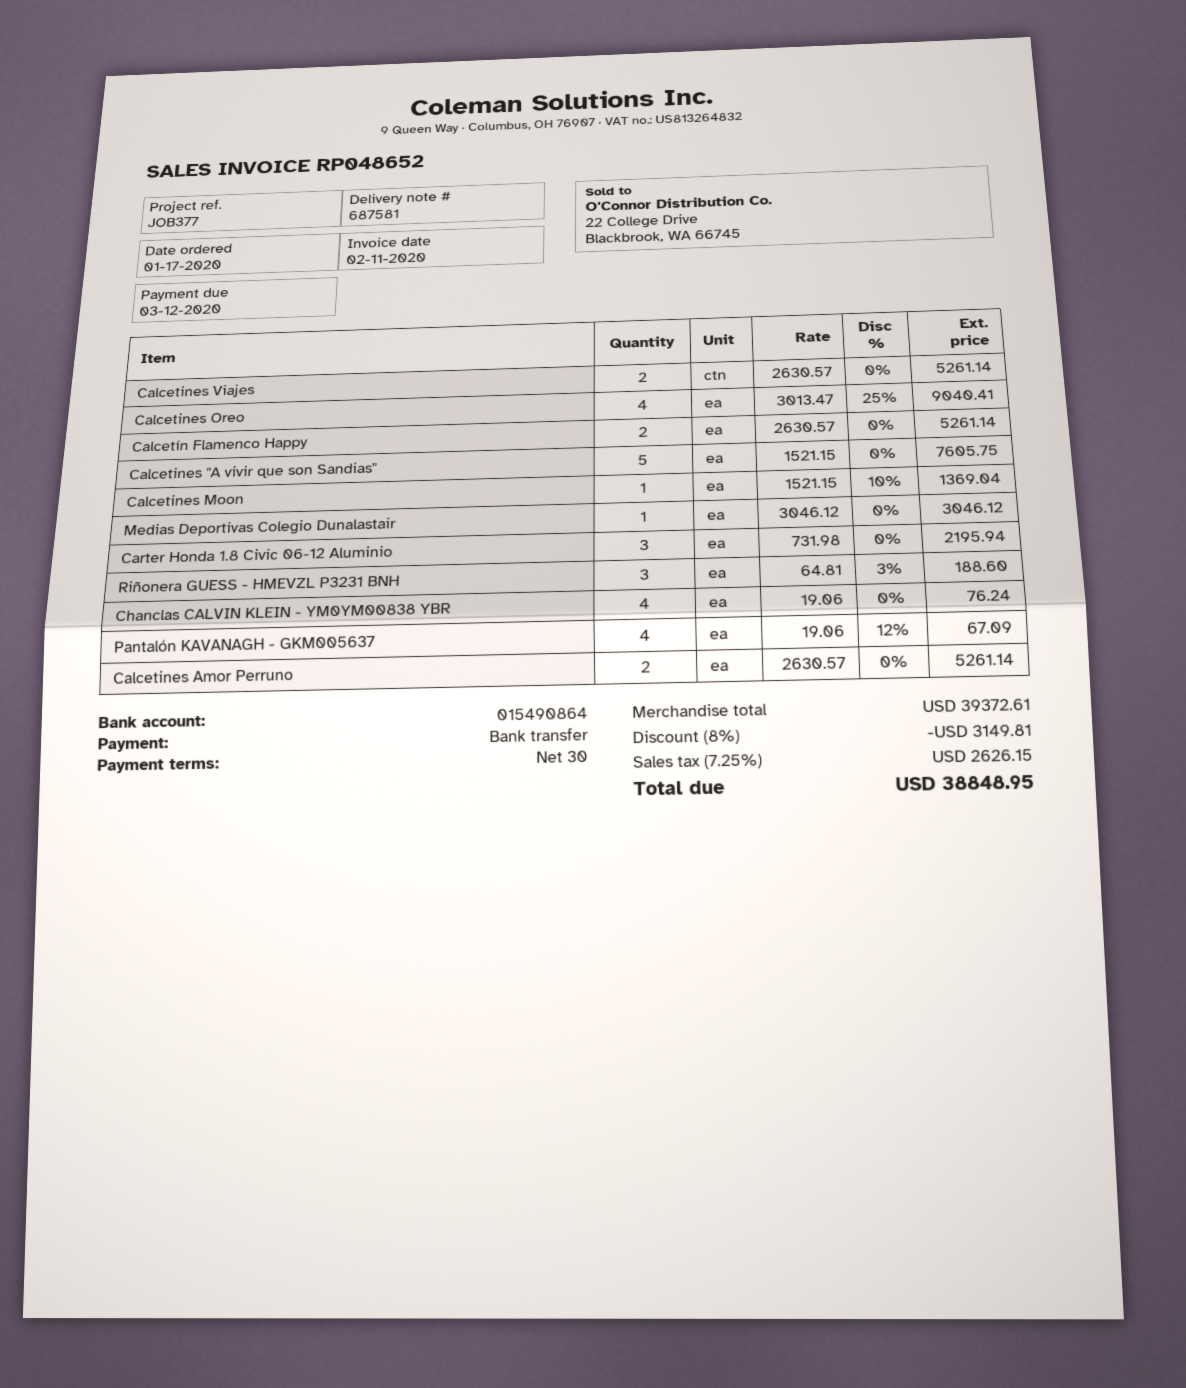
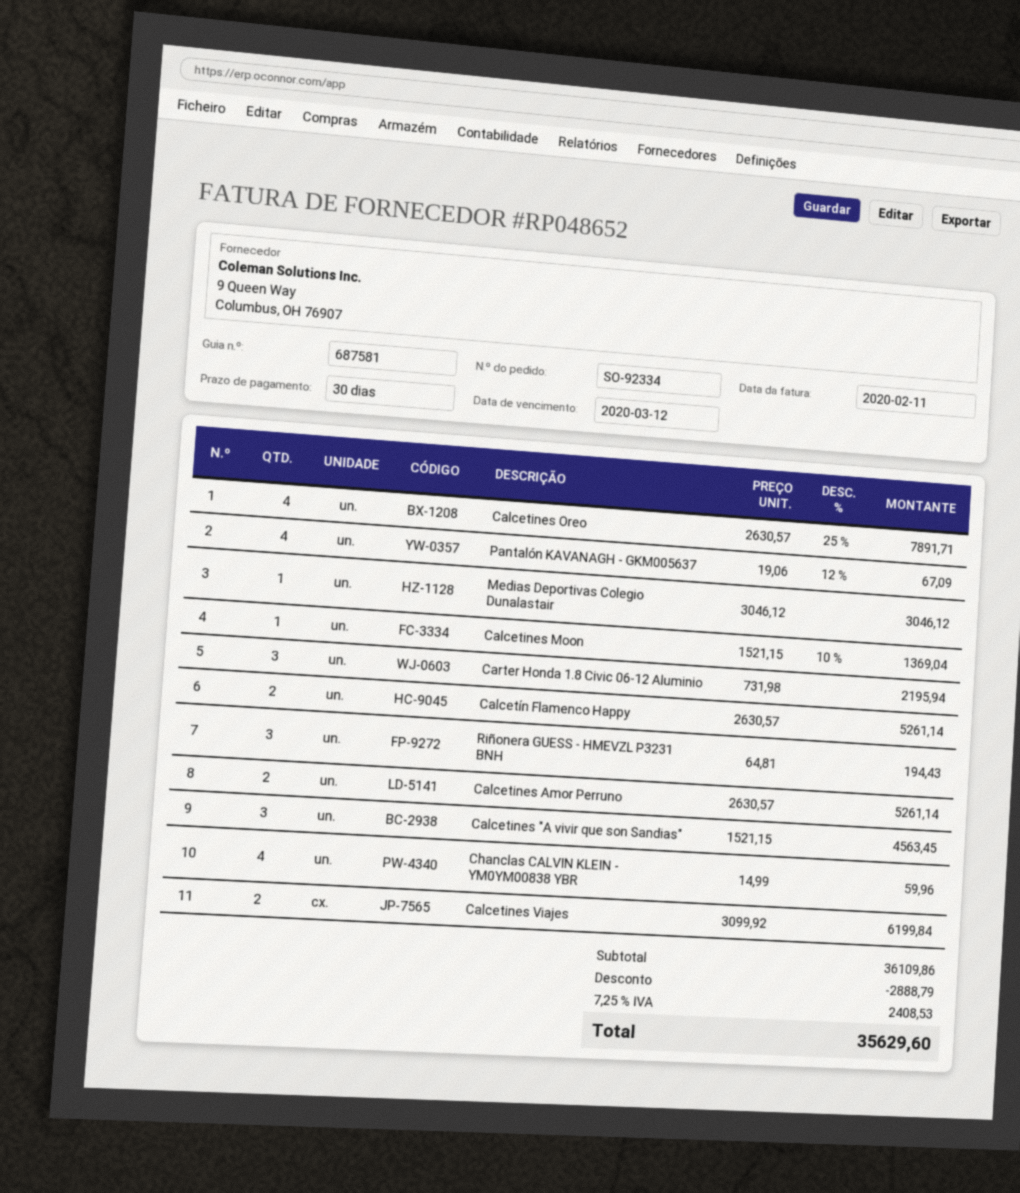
Calcetines Viajes: 2 x 2630.57 = 5261.14 -> 2 x 3099.92 = 6199.84
Calcetines Oreo: 4 x 3013.47 - 25% = 9040.41 -> 4 x 2630.57 - 25% = 7891.71
Calcetines "A vivir que son Sandias": 5 x 1521.15 = 7605.75 -> 3 x 1521.15 = 4563.45
Riñonera GUESS - HMEVZL P3231 BNH: 3 x 64.81 - 3% = 188.60 -> 3 x 64.81 = 194.43
Chanclas CALVIN KLEIN - YM0YM00838 YBR: 4 x 19.06 = 76.24 -> 4 x 14.99 = 59.96
subtotal: 39372.61 -> 36109.86
discount: 3149.81 -> 2888.79
tax: 7.25% = 2626.15 -> 7.25% = 2408.53
total: 38848.95 -> 35629.60

